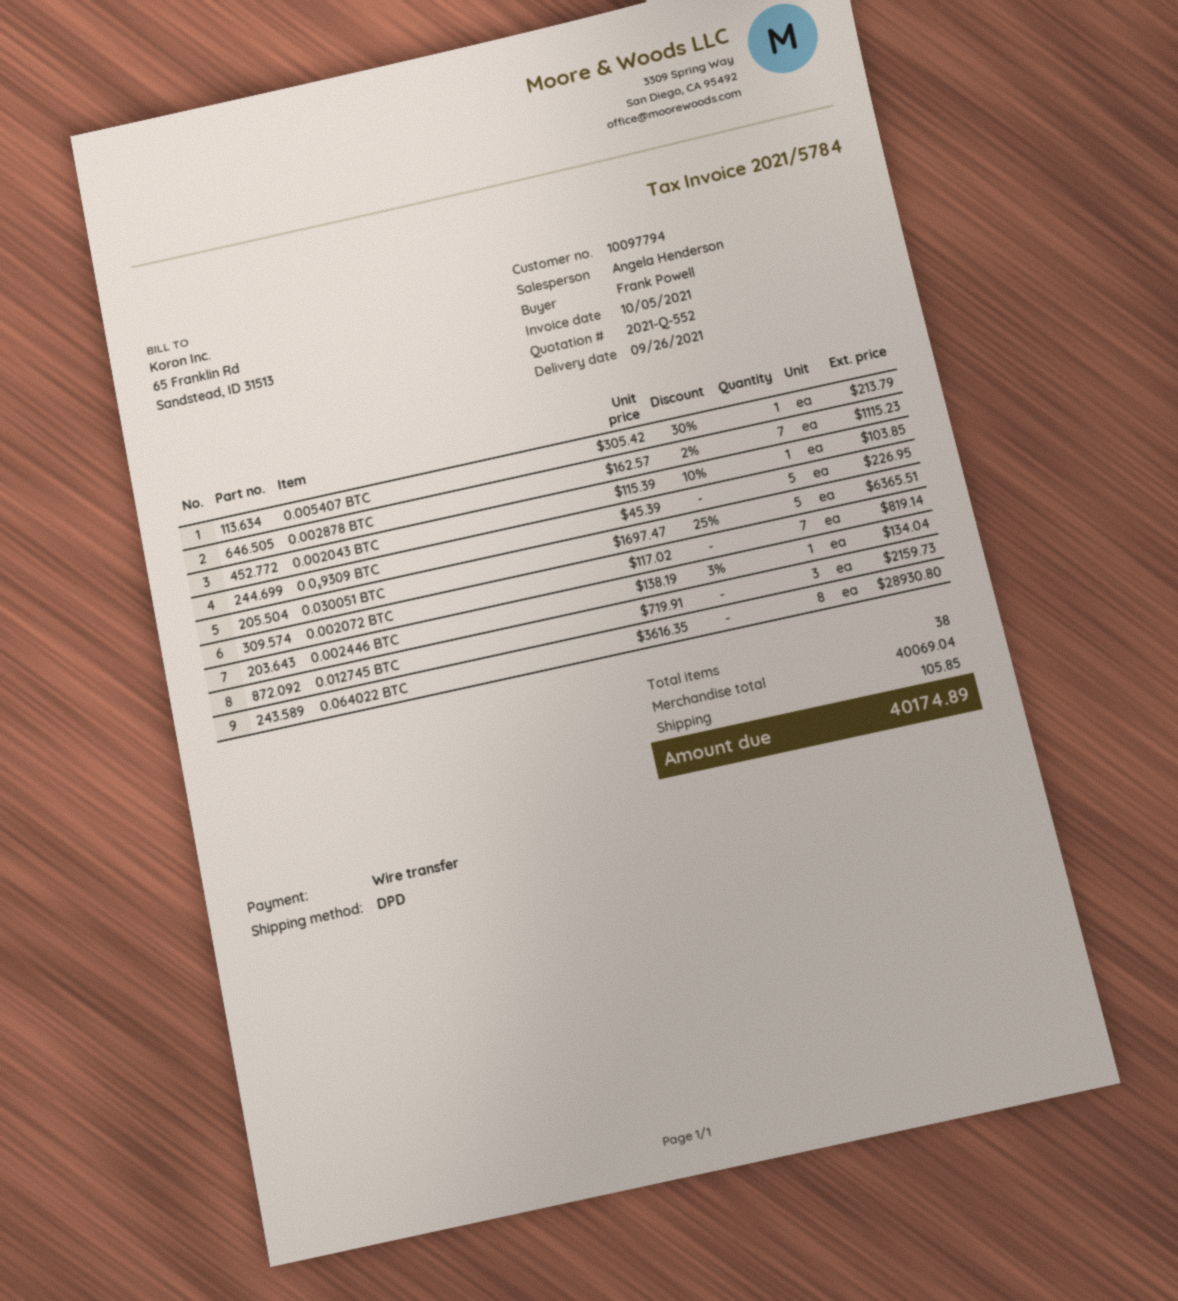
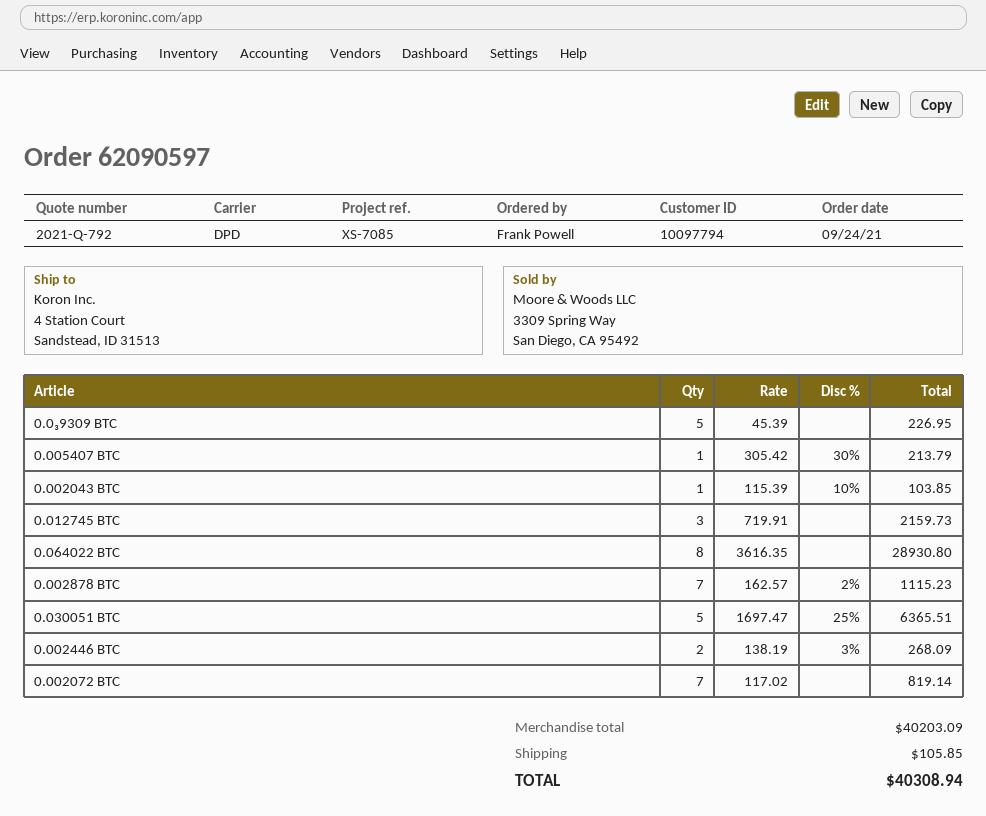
quote number: 2021-Q-552 -> 2021-Q-792
0.002446 BTC: 1 x 138.19 - 3% = 134.04 -> 2 x 138.19 - 3% = 268.09
subtotal: 40069.04 -> 40203.09
total: 40174.89 -> 40308.94

